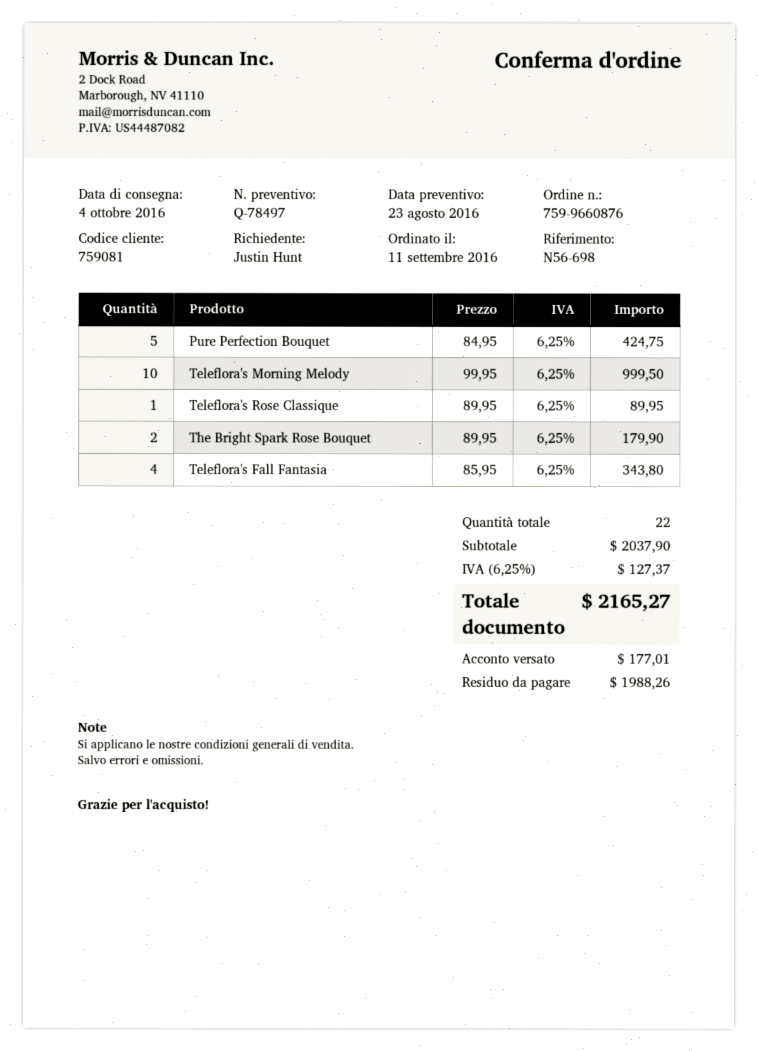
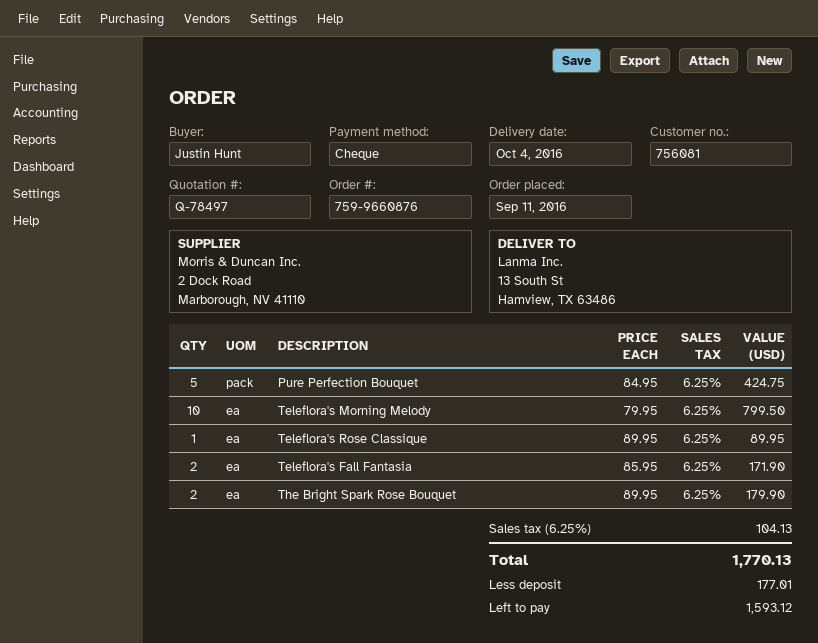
customer number: 759081 -> 756081
Teleflora's Morning Melody: 10 x 99.95 = 999.50 -> 10 x 79.95 = 799.50
Teleflora's Fall Fantasia: 4 x 85.95 = 343.80 -> 2 x 85.95 = 171.90
tax: 6.25% = 127.37 -> 6.25% = 104.13
total: 2165.27 -> 1770.13
balance: 1988.26 -> 1593.12

